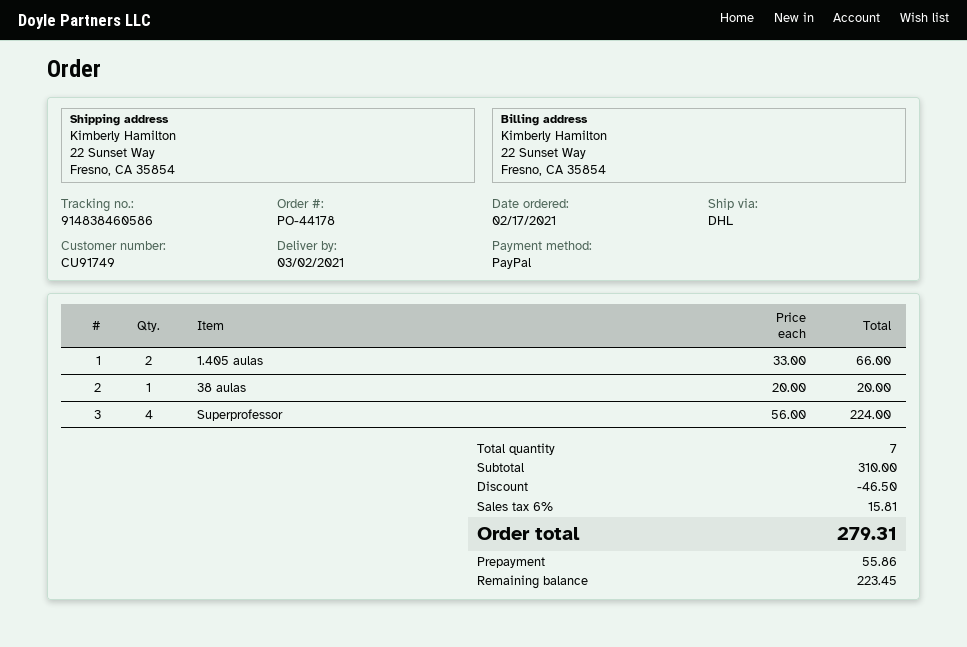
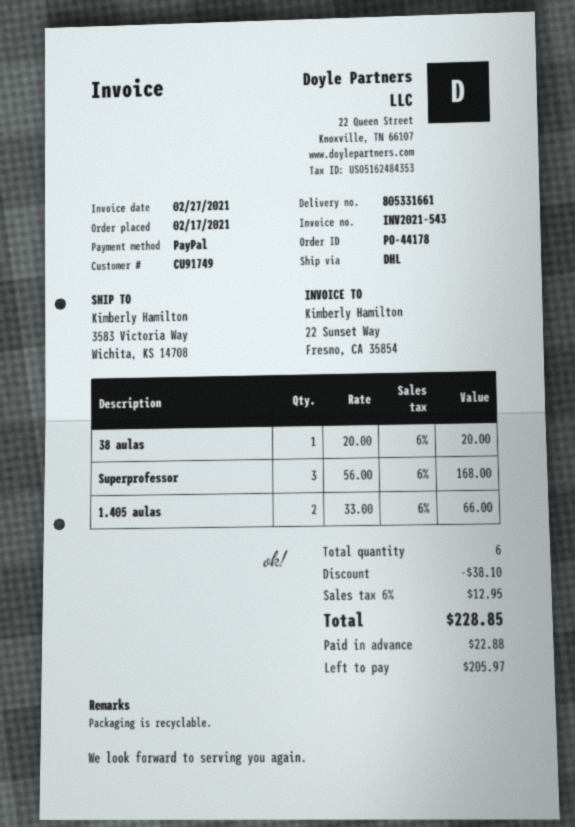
ship to: 22 Sunset Way, Fresno, CA 35854 -> 3583 Victoria Way, Wichita, KS 14708
Superprofessor: 4 x 56.00 = 224.00 -> 3 x 56.00 = 168.00
total quantity: 7 -> 6
discount: 46.50 -> 38.10
tax: 6% = 15.81 -> 6% = 12.95
total: 279.31 -> 228.85
deposit: 55.86 -> 22.88
balance: 223.45 -> 205.97

